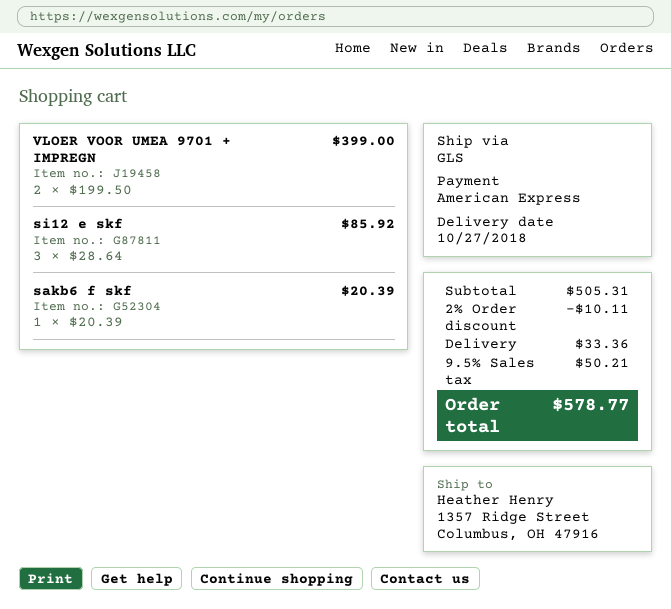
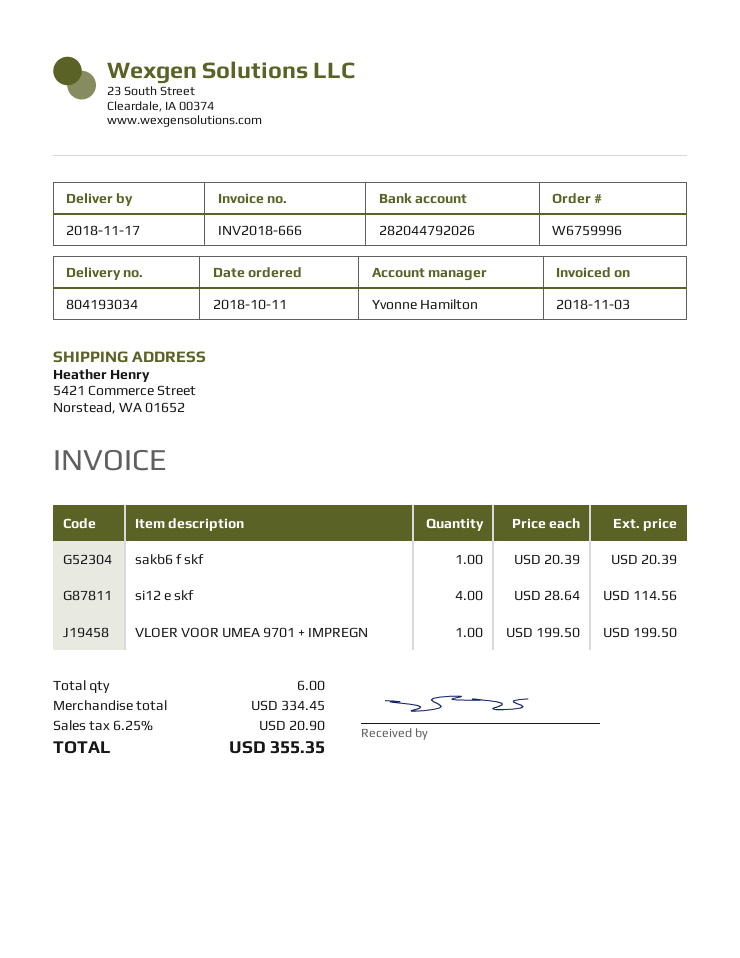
delivery date: 2018-10-27 -> 2018-11-17
ship to: 1357 Ridge Street, Columbus, OH 47916 -> 5421 Commerce Street, Norstead, WA 01652
VLOER VOOR UMEA 9701 + IMPREGN: 2 x 199.50 = 399.00 -> 1 x 199.50 = 199.50
si12 e skf: 3 x 28.64 = 85.92 -> 4 x 28.64 = 114.56
subtotal: 505.31 -> 334.45
discount: 2% = 10.11 -> none
shipping: 33.36 -> none
tax: 9.5% = 50.21 -> 6.25% = 20.90
total: 578.77 -> 355.35

